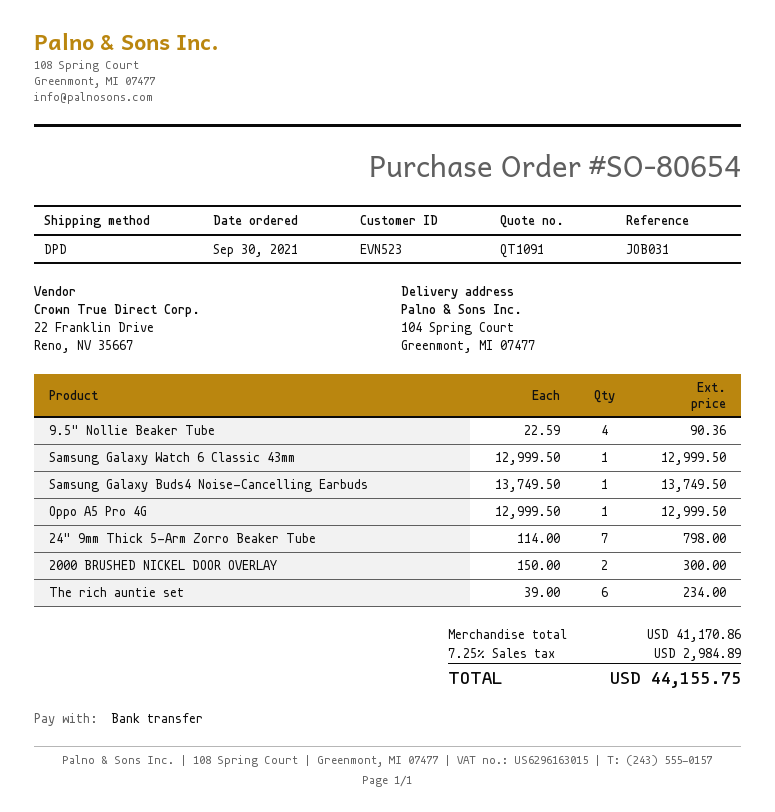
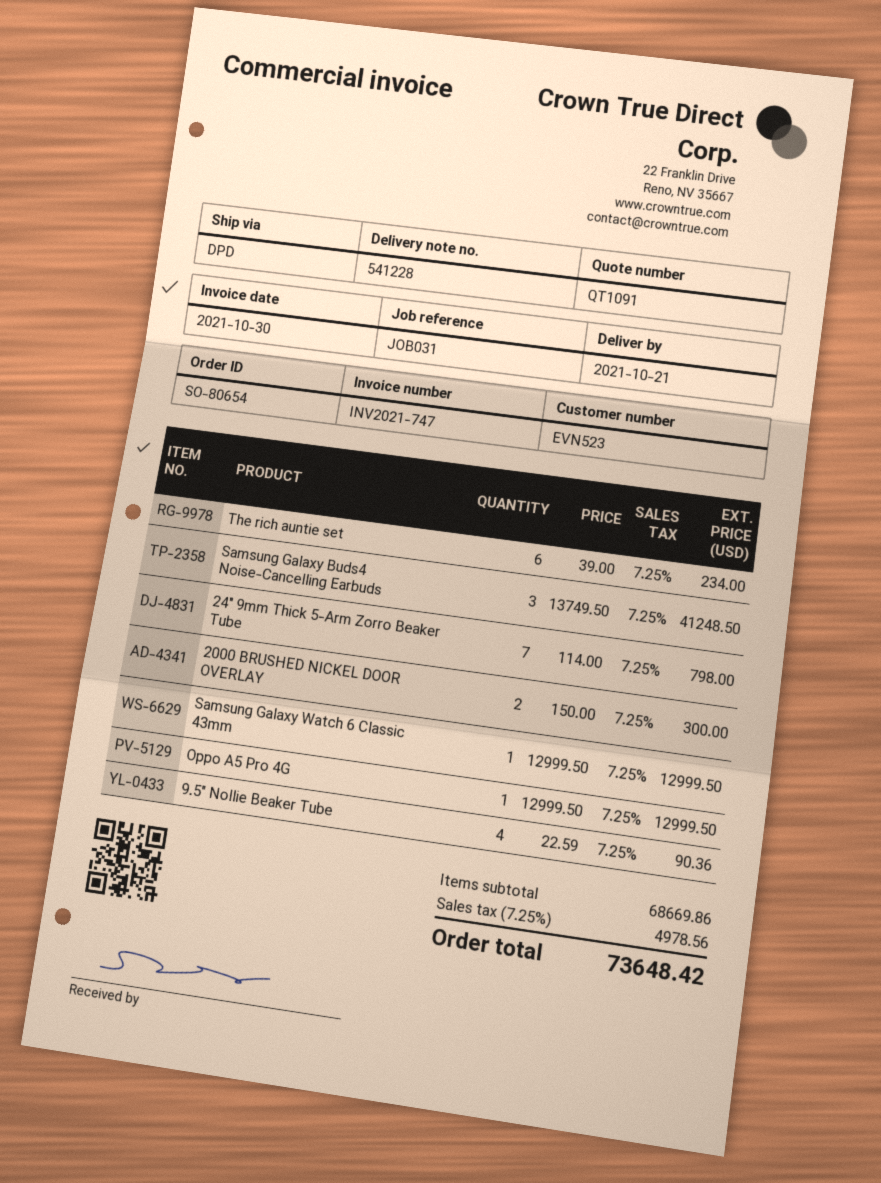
Samsung Galaxy Buds4 Noise-Cancelling Earbuds: 1 x 13749.50 = 13749.50 -> 3 x 13749.50 = 41248.50
subtotal: 41170.86 -> 68669.86
tax: 7.25% = 2984.89 -> 7.25% = 4978.56
total: 44155.75 -> 73648.42

